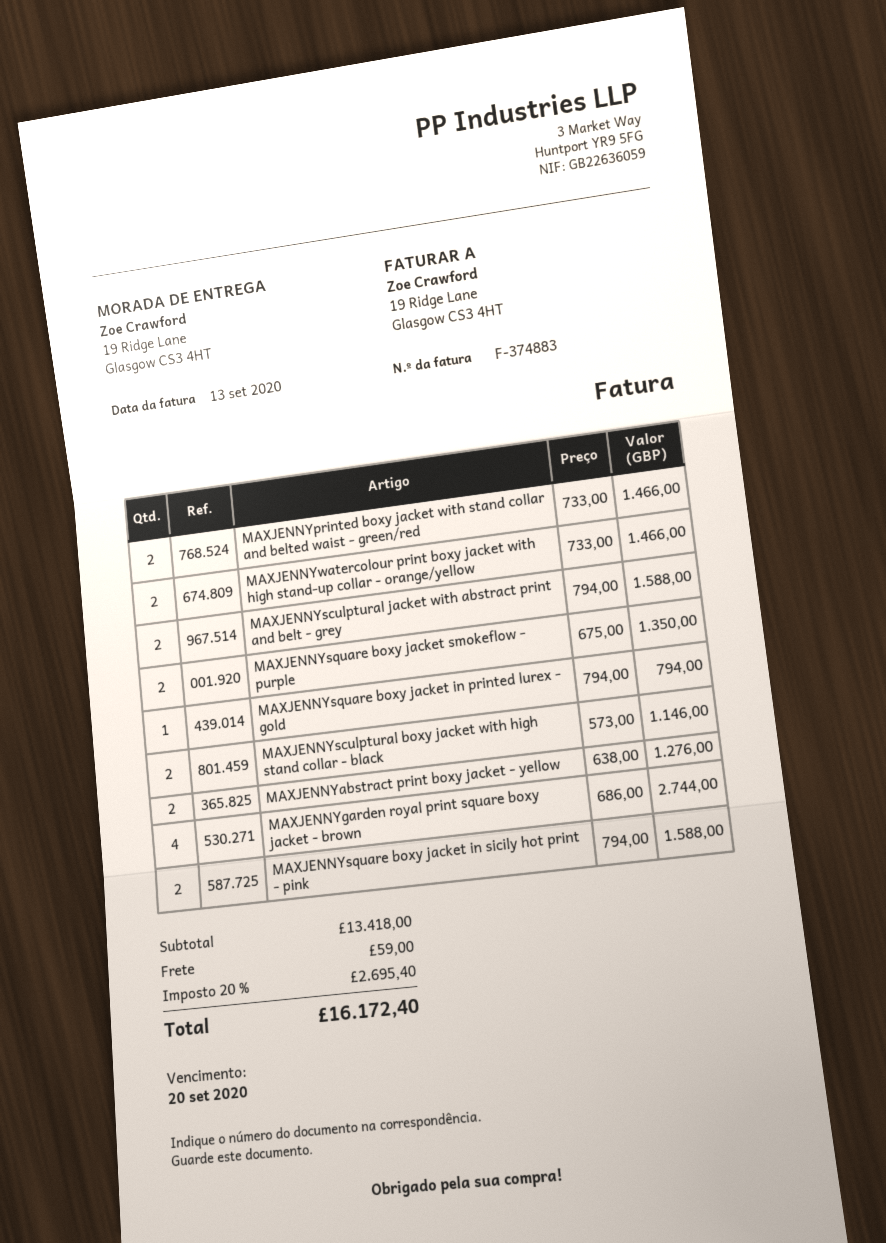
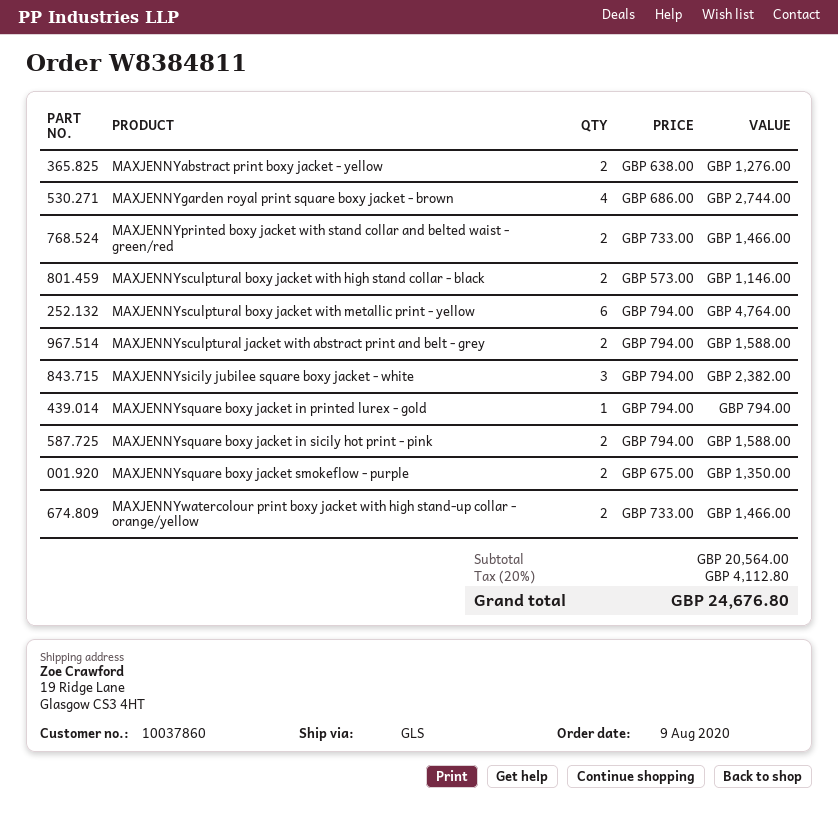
MAXJENNYsculptural boxy jacket with metallic print - yellow: none -> 6 x 794.00 = 4764.00
MAXJENNYsicily jubilee square boxy jacket - white: none -> 3 x 794.00 = 2382.00
subtotal: 13418.00 -> 20564.00
shipping: 59.00 -> none
tax: 20% = 2695.40 -> 20% = 4112.80
total: 16172.40 -> 24676.80

